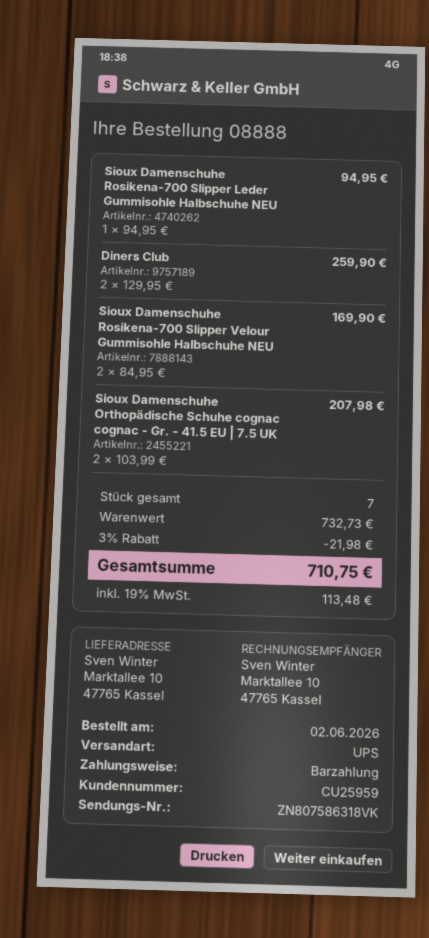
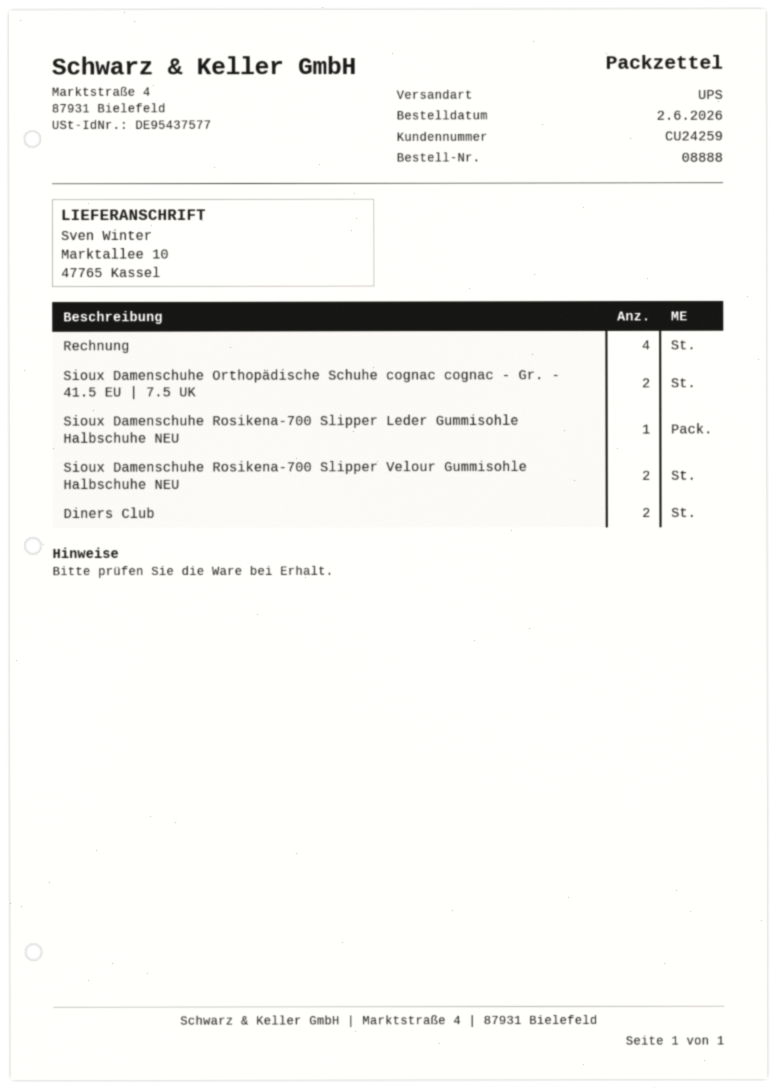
customer number: CU25959 -> CU24259
Rechnung: none -> 4

